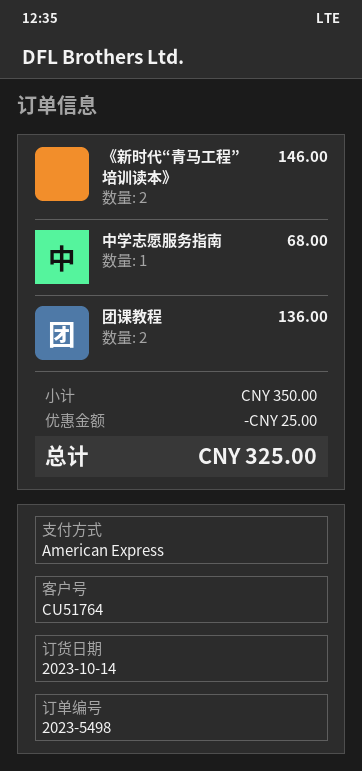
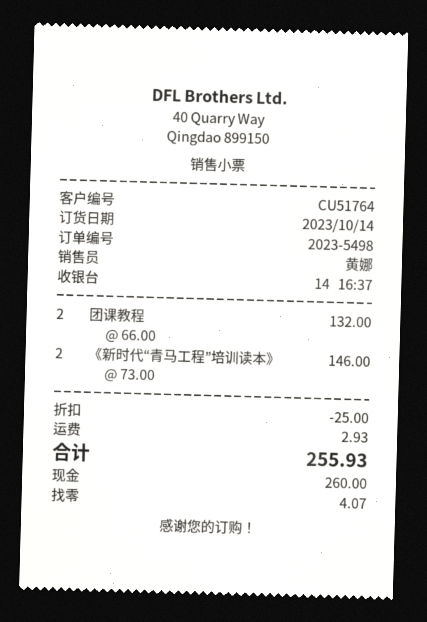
payment method: American Express -> cash
中学志愿服务指南: 1 for 68.00 -> none
团课教程: 2 for 136.00 -> 2 for 132.00
shipping: none -> 2.93
total: 325.00 -> 255.93

